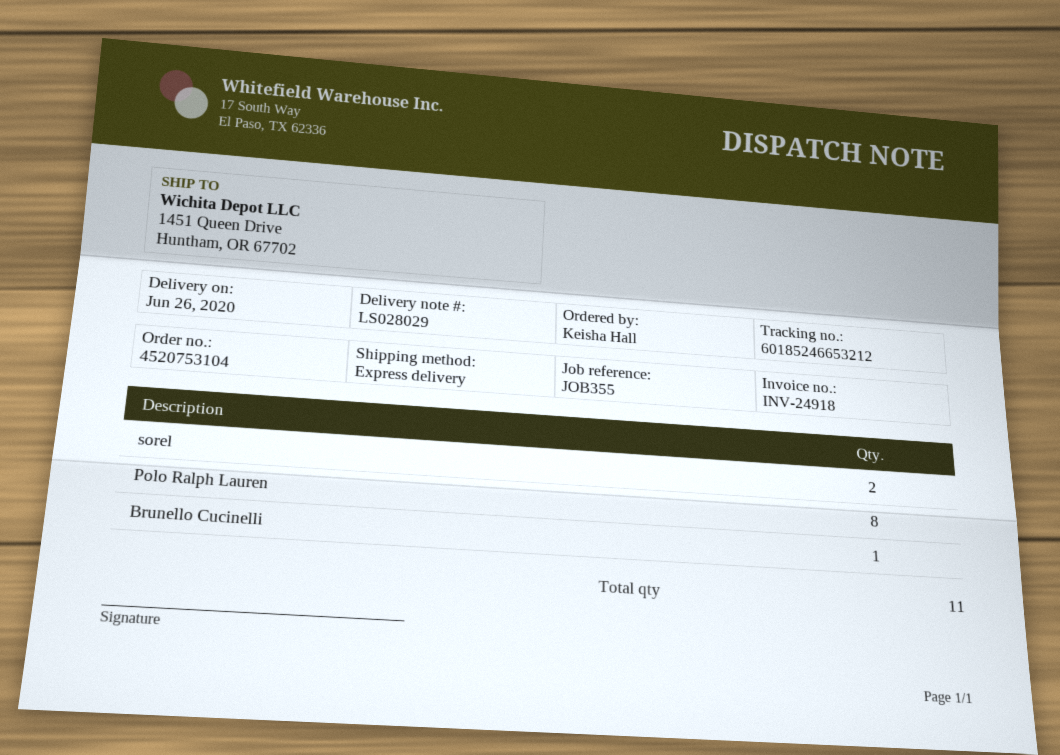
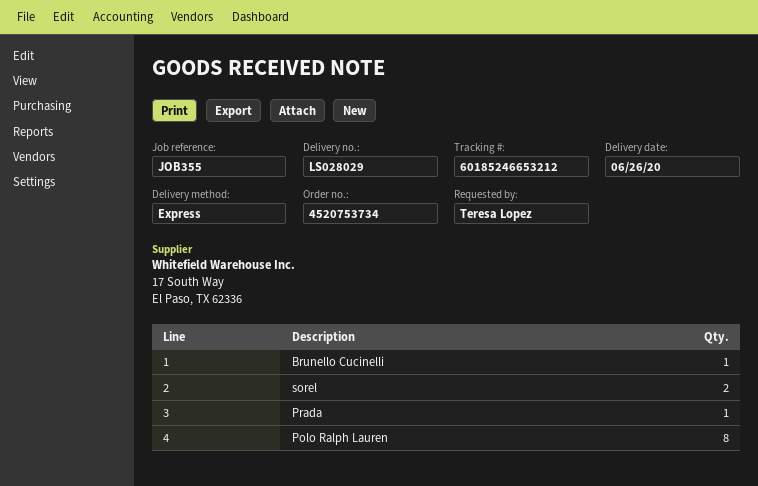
order number: 4520753104 -> 4520753734
ordered by: Keisha Hall -> Teresa Lopez
Prada: none -> 1

